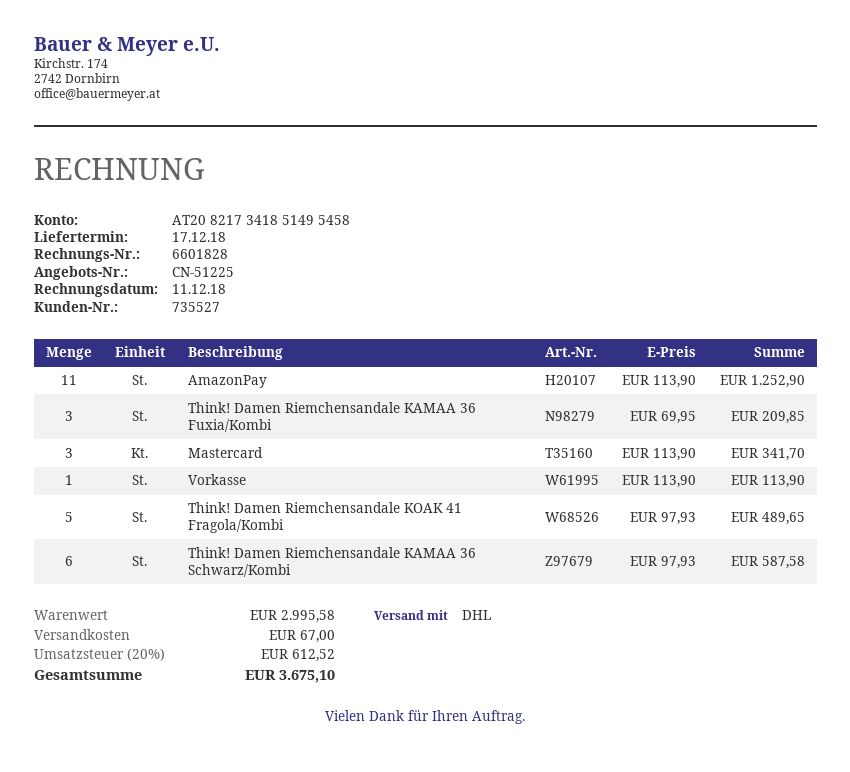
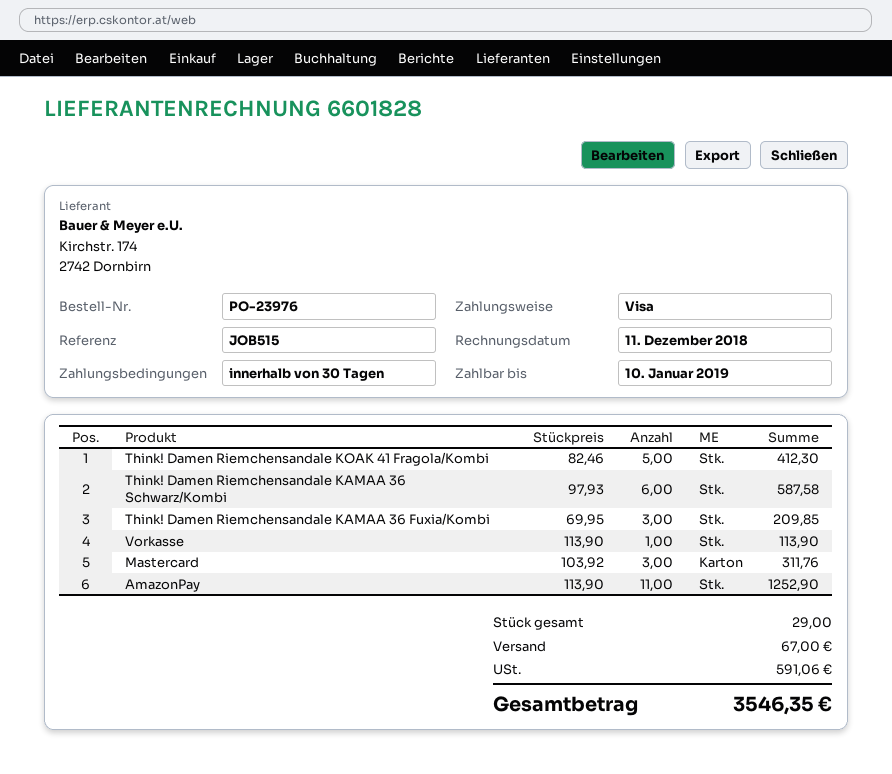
Mastercard: 3 x 113.90 = 341.70 -> 3 x 103.92 = 311.76
Think! Damen Riemchensandale KOAK 41 Fragola/Kombi: 5 x 97.93 = 489.65 -> 5 x 82.46 = 412.30
tax: 612.52 -> 591.06
total: 3675.10 -> 3546.35

